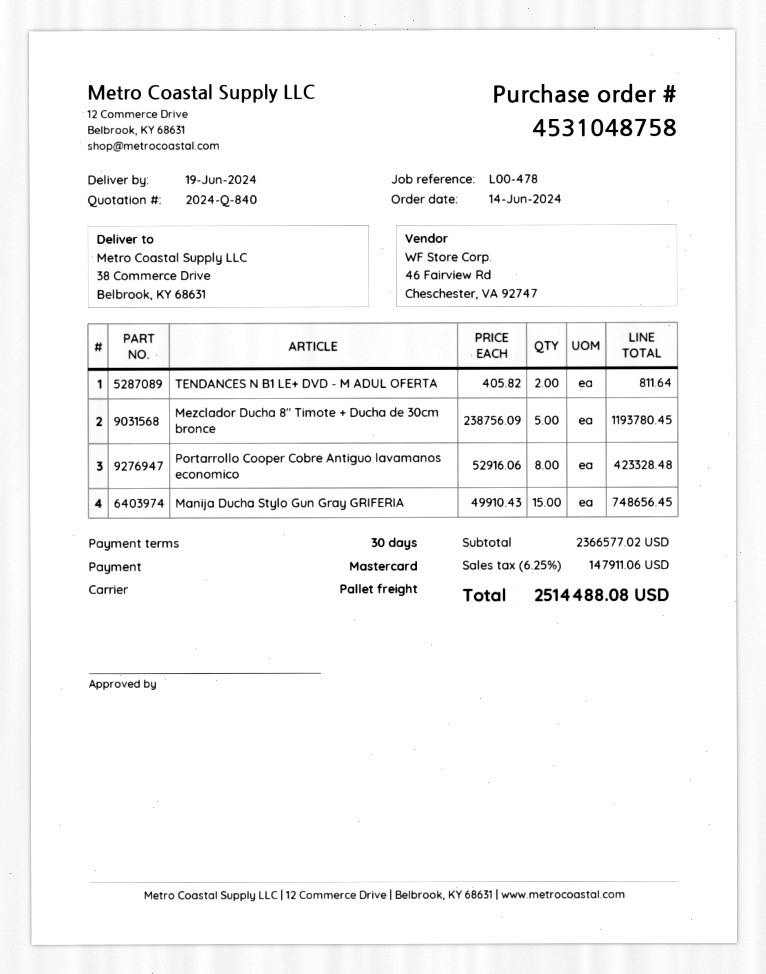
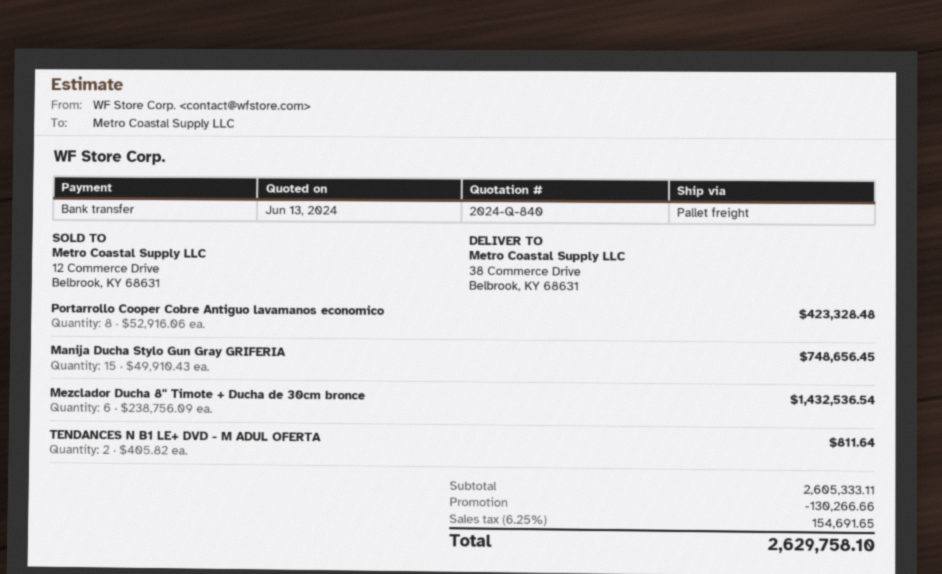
payment method: Mastercard -> bank transfer
Mezclador Ducha 8" Timote + Ducha de 30cm bronce: 5 x 238756.09 = 1193780.45 -> 6 x 238756.09 = 1432536.54
subtotal: 2366577.02 -> 2605333.11
discount: none -> 130266.66
tax: 6.25% = 147911.06 -> 6.25% = 154691.65
total: 2514488.08 -> 2629758.10

